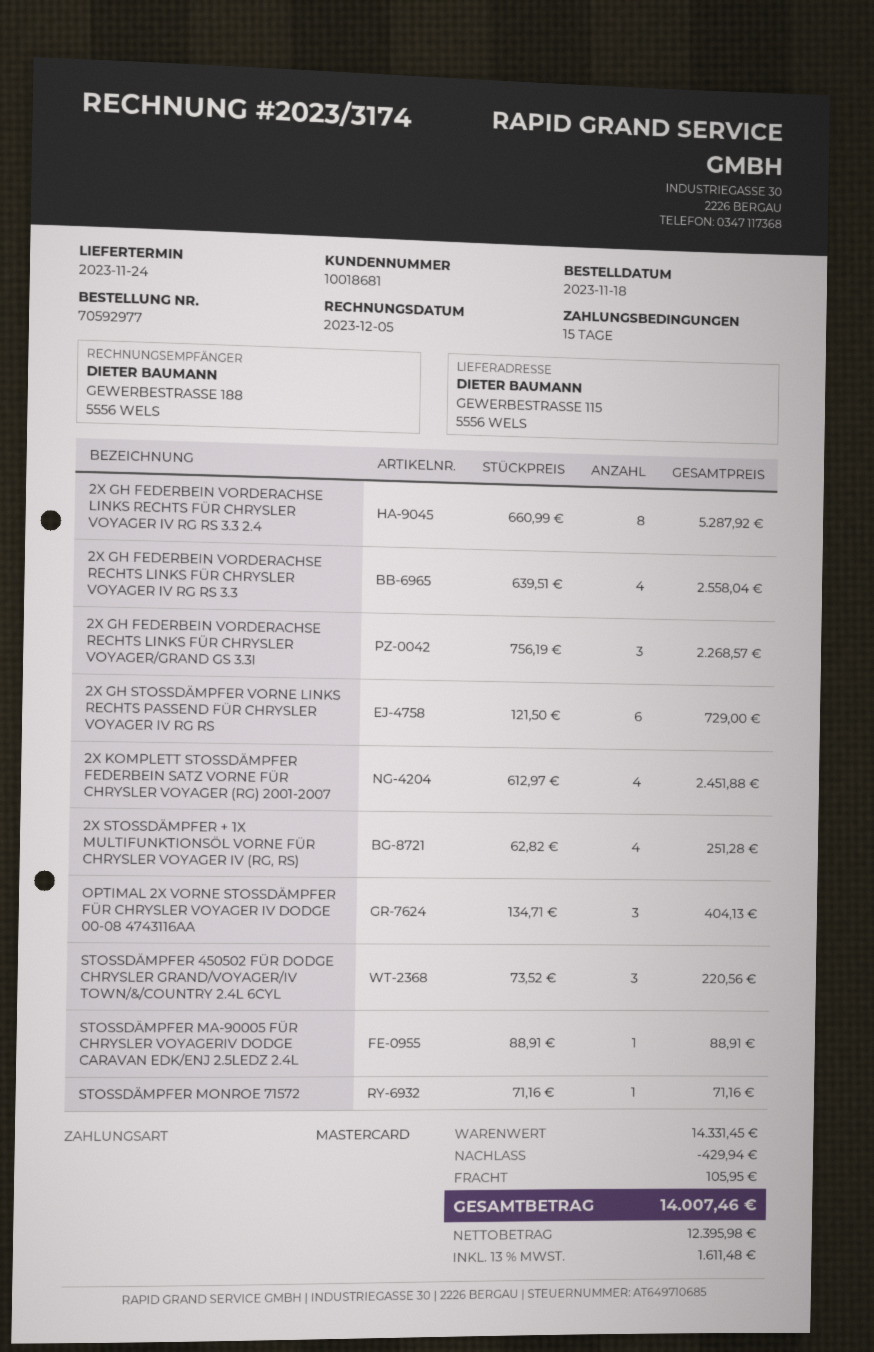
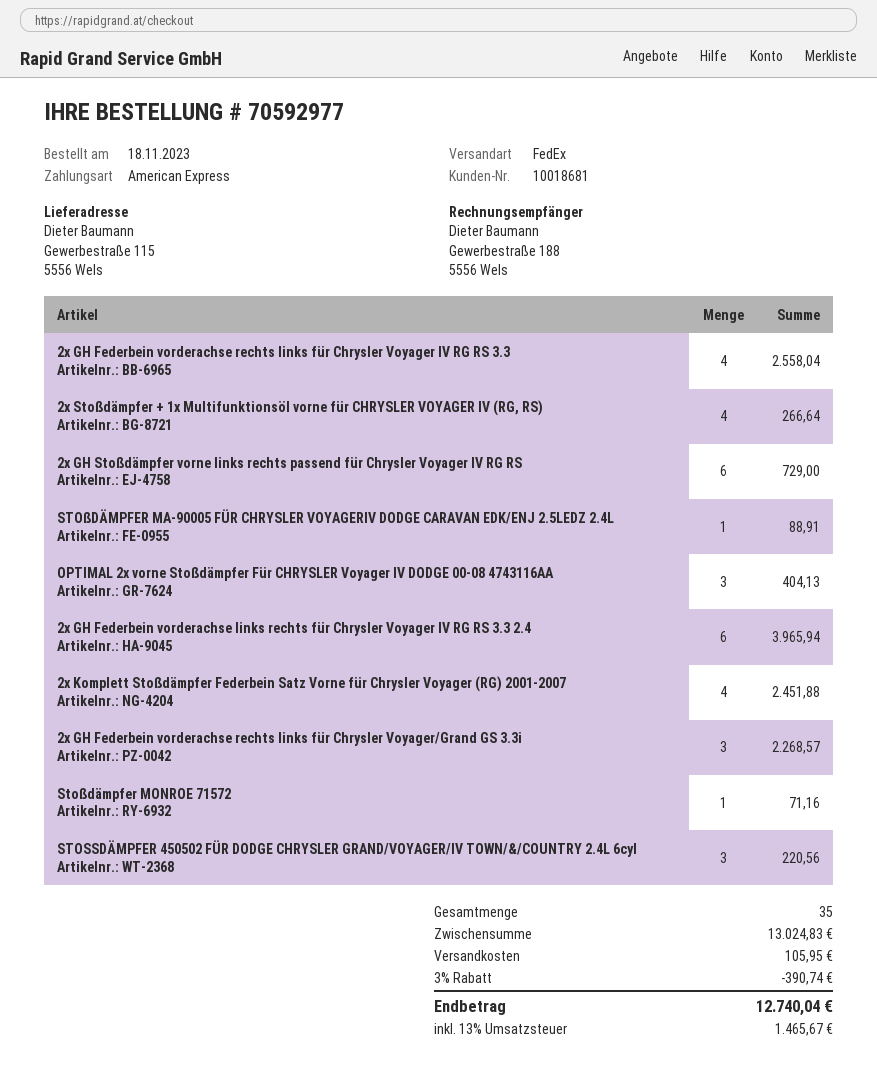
payment method: Mastercard -> American Express
2X GH FEDERBEIN VORDERACHSE LINKS RECHTS FÜR CHRYSLER VOYAGER IV RG RS 3.3 2.4: 8 for 5287.92 -> 6 for 3965.94
2X STOSSDÄMPFER + 1X MULTIFUNKTIONSÖL VORNE FÜR CHRYSLER VOYAGER IV (RG, RS): 4 for 251.28 -> 4 for 266.64
subtotal: 14331.45 -> 13024.83
discount: 429.94 -> 390.74
tax: 13% = 1611.48 -> 13% = 1465.67
total: 14007.46 -> 12740.04

